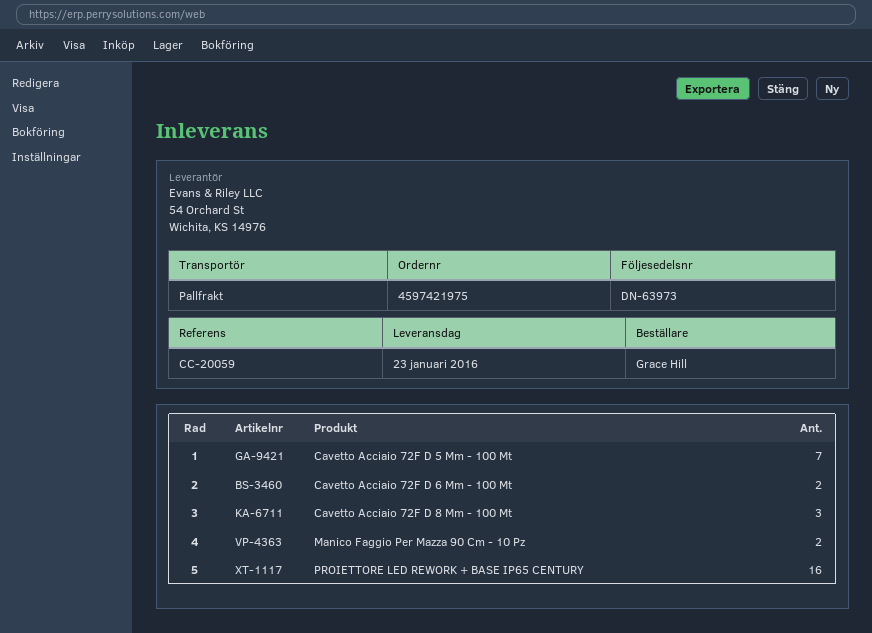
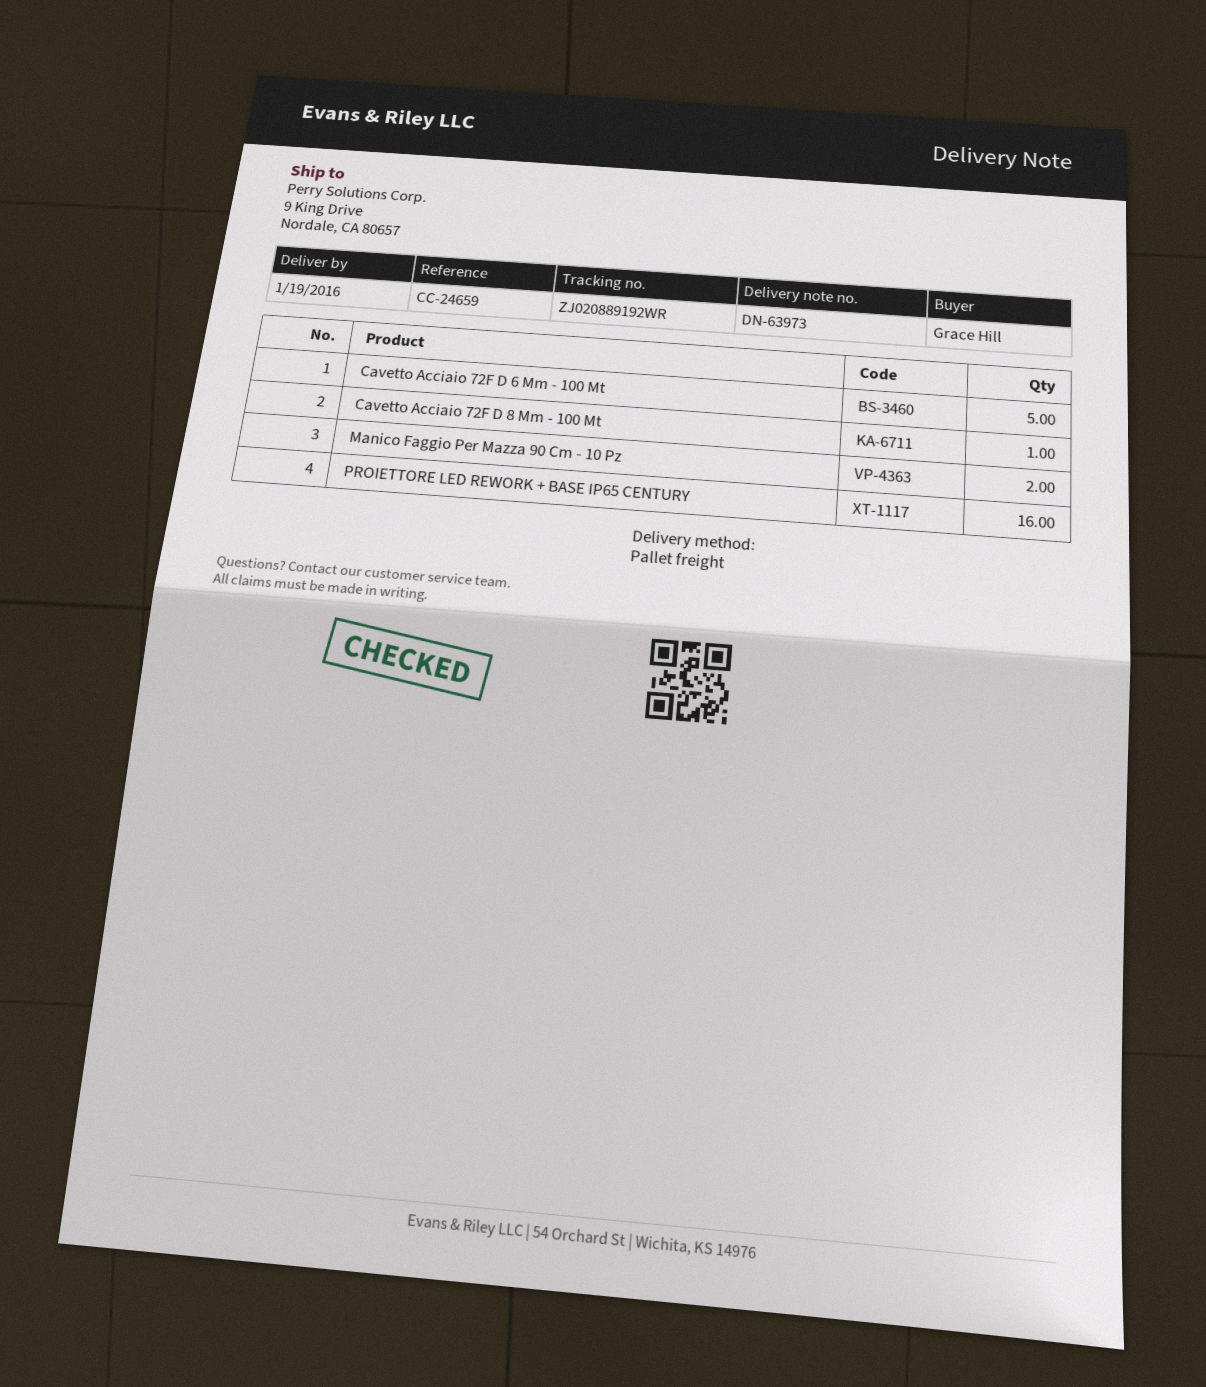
delivery date: 2016-01-23 -> 2016-01-19
reference: CC-20059 -> CC-24659
Cavetto Acciaio 72F D 5 Mm - 100 Mt: 7 -> none
Cavetto Acciaio 72F D 6 Mm - 100 Mt: 2 -> 5
Cavetto Acciaio 72F D 8 Mm - 100 Mt: 3 -> 1

